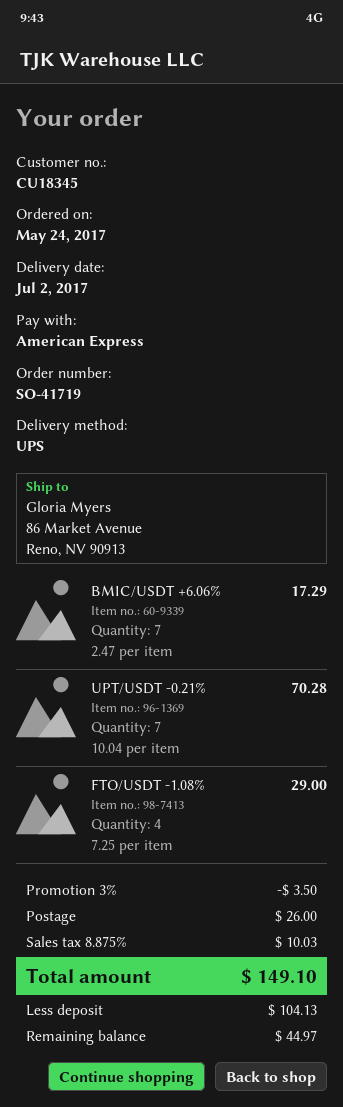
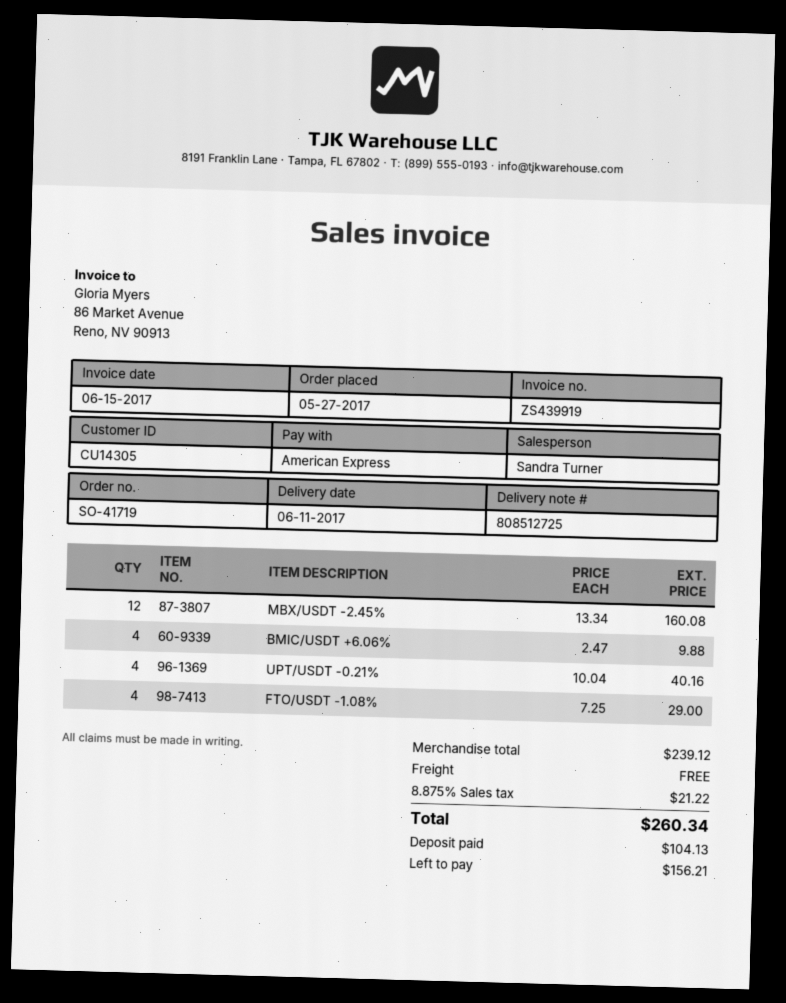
order date: 2017-05-24 -> 2017-05-27
delivery date: 2017-07-02 -> 2017-06-11
customer number: CU18345 -> CU14305
BMIC/USDT +6.06%: 7 x 2.47 = 17.29 -> 4 x 2.47 = 9.88
UPT/USDT -0.21%: 7 x 10.04 = 70.28 -> 4 x 10.04 = 40.16
MBX/USDT -2.45%: none -> 12 x 13.34 = 160.08
discount: 3% = 3.50 -> none
shipping: 26.00 -> 0.00
tax: 8.875% = 10.03 -> 8.875% = 21.22
total: 149.10 -> 260.34
balance: 44.97 -> 156.21

